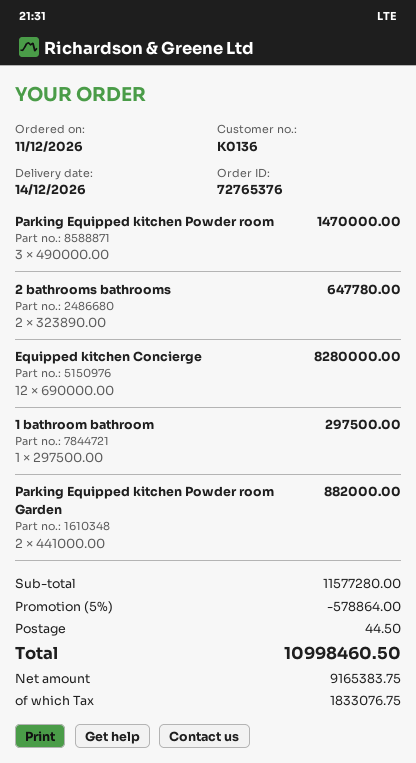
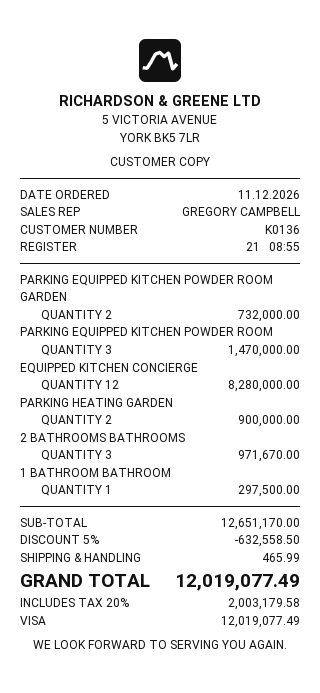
2 bathrooms bathrooms: 2 for 647780.00 -> 3 for 971670.00
Parking Equipped kitchen Powder room Garden: 2 for 882000.00 -> 2 for 732000.00
PARKING HEATING GARDEN: none -> 2 for 900000.00
subtotal: 11577280.00 -> 12651170.00
discount: 5% = 578864.00 -> 5% = 632558.50
shipping: 44.50 -> 465.99
tax: 1833076.75 -> 2003179.58
total: 10998460.50 -> 12019077.49

